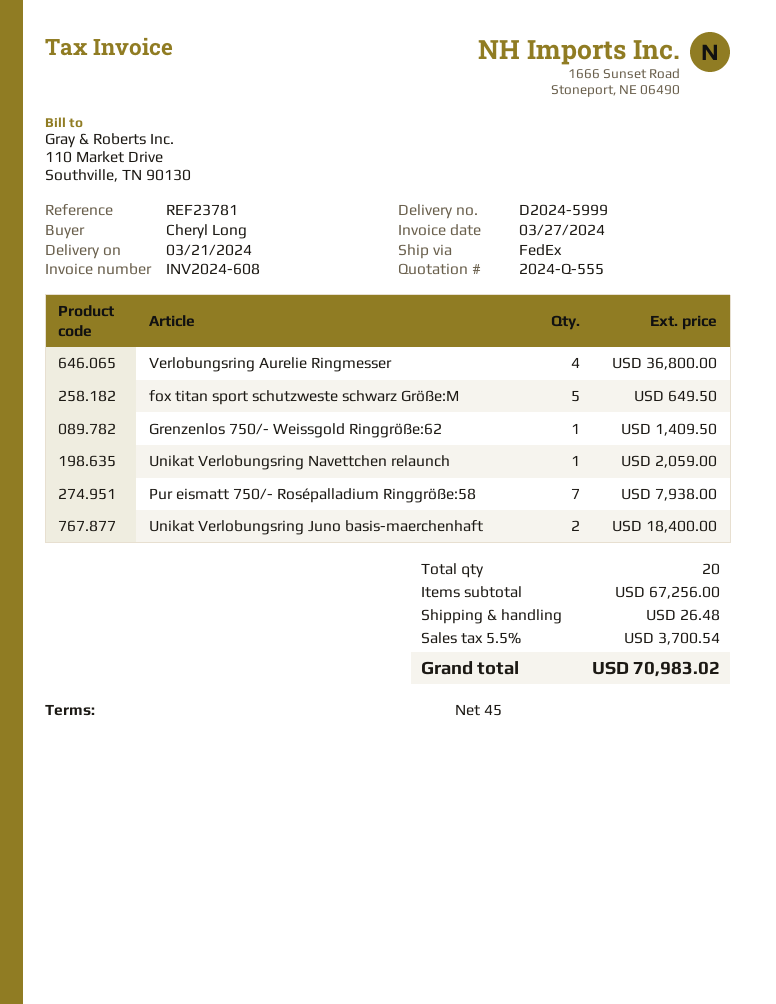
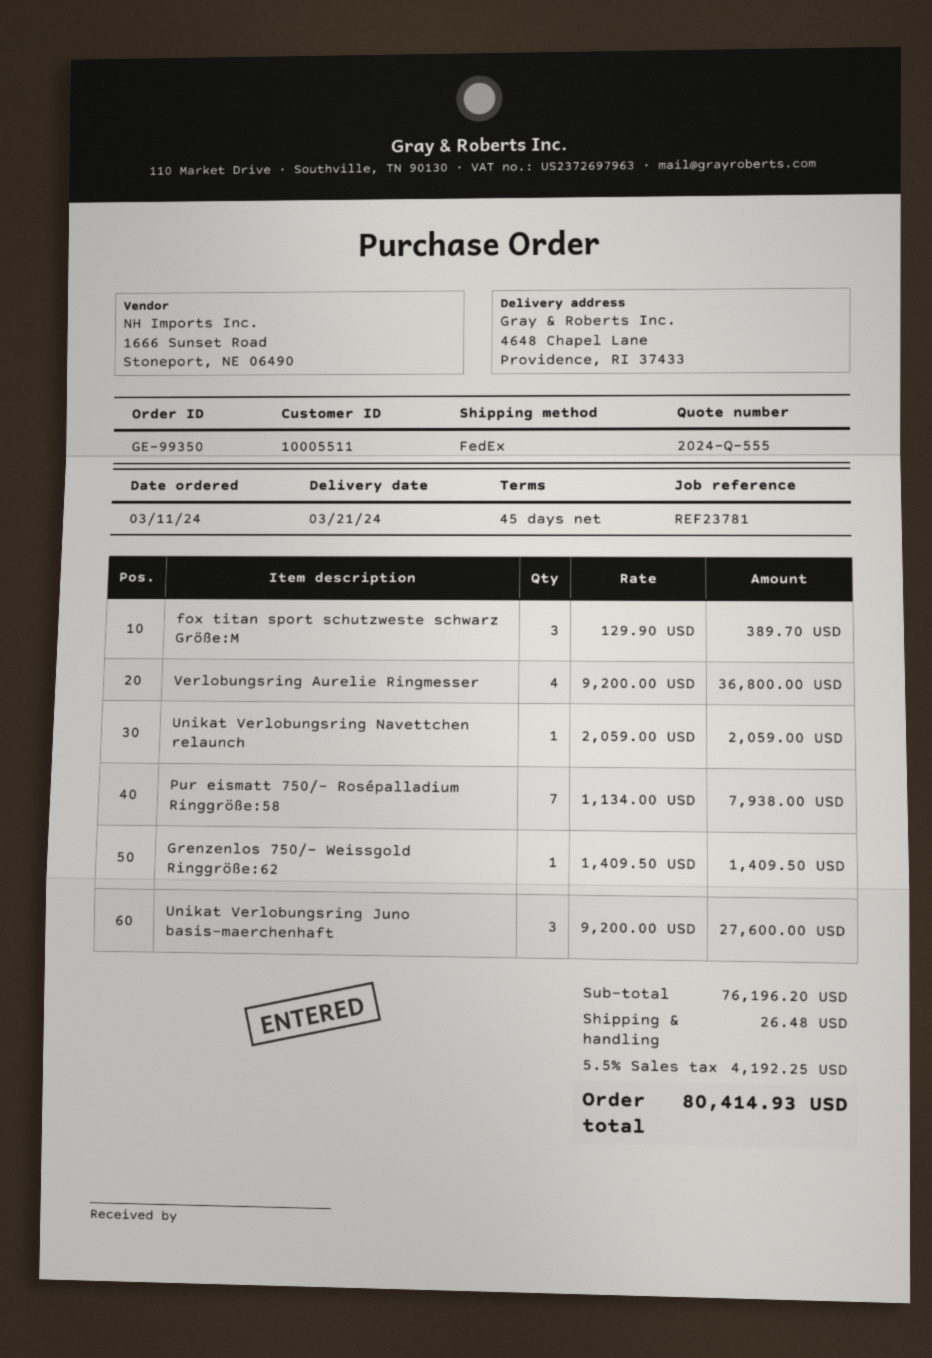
fox titan sport schutzweste schwarz Größe:M: 5 for 649.50 -> 3 for 389.70
Unikat Verlobungsring Juno basis-maerchenhaft: 2 for 18400.00 -> 3 for 27600.00
subtotal: 67256.00 -> 76196.20
tax: 5.5% = 3700.54 -> 5.5% = 4192.25
total: 70983.02 -> 80414.93

